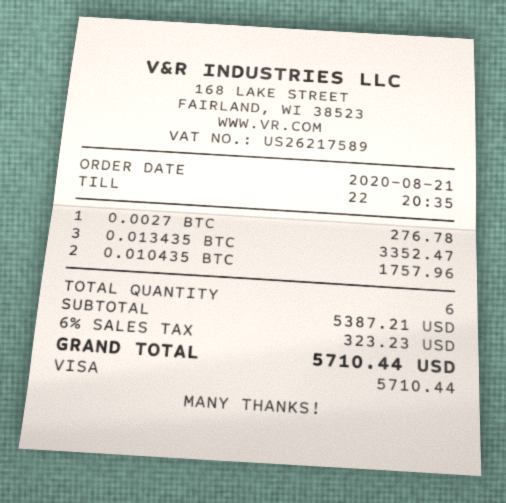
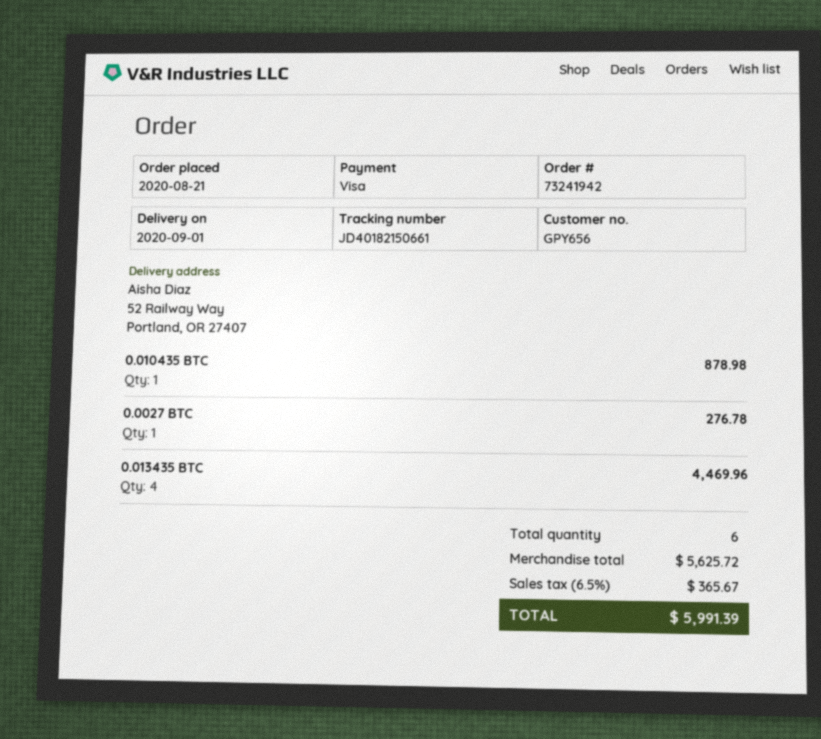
0.013435 BTC: 3 for 3352.47 -> 4 for 4469.96
0.010435 BTC: 2 for 1757.96 -> 1 for 878.98
subtotal: 5387.21 -> 5625.72
tax: 6% = 323.23 -> 6.5% = 365.67
total: 5710.44 -> 5991.39

